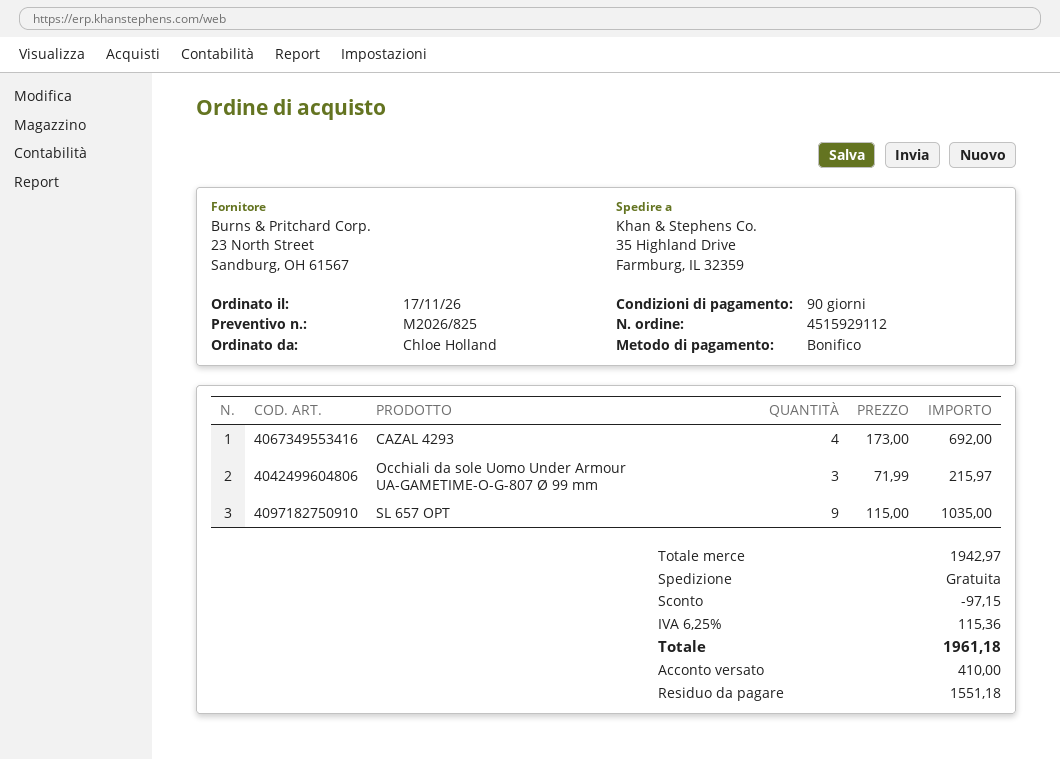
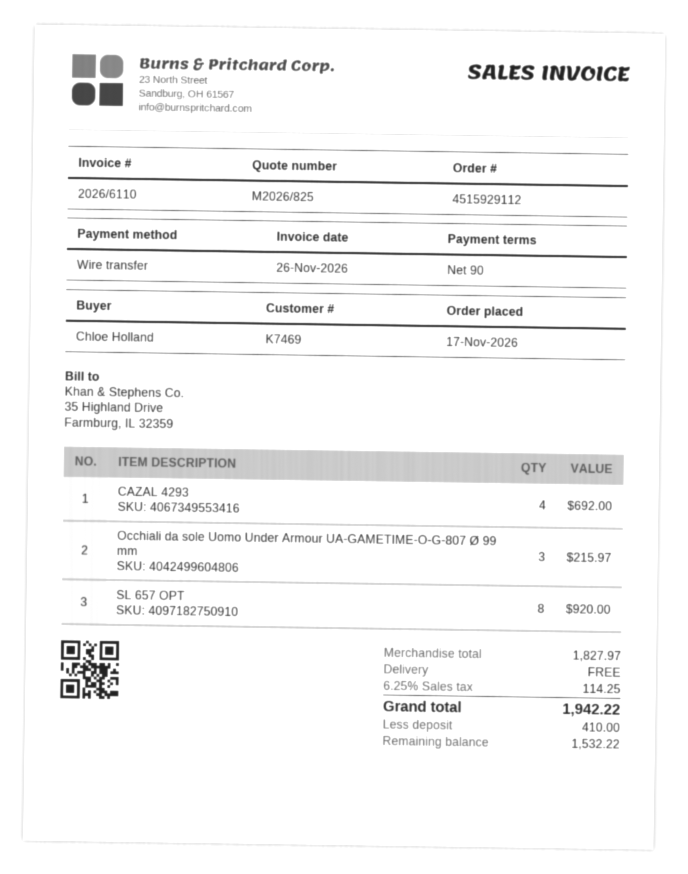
SL 657 OPT: 9 for 1035.00 -> 8 for 920.00
subtotal: 1942.97 -> 1827.97
discount: 97.15 -> none
tax: 6.25% = 115.36 -> 6.25% = 114.25
total: 1961.18 -> 1942.22
balance: 1551.18 -> 1532.22

